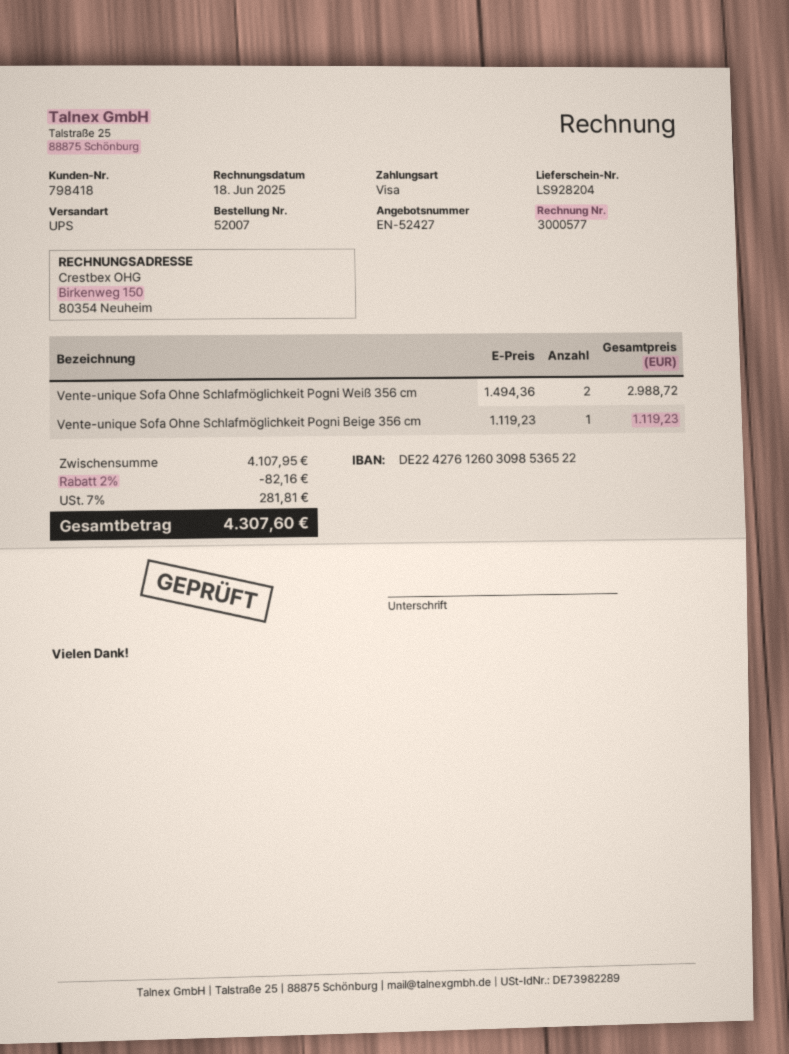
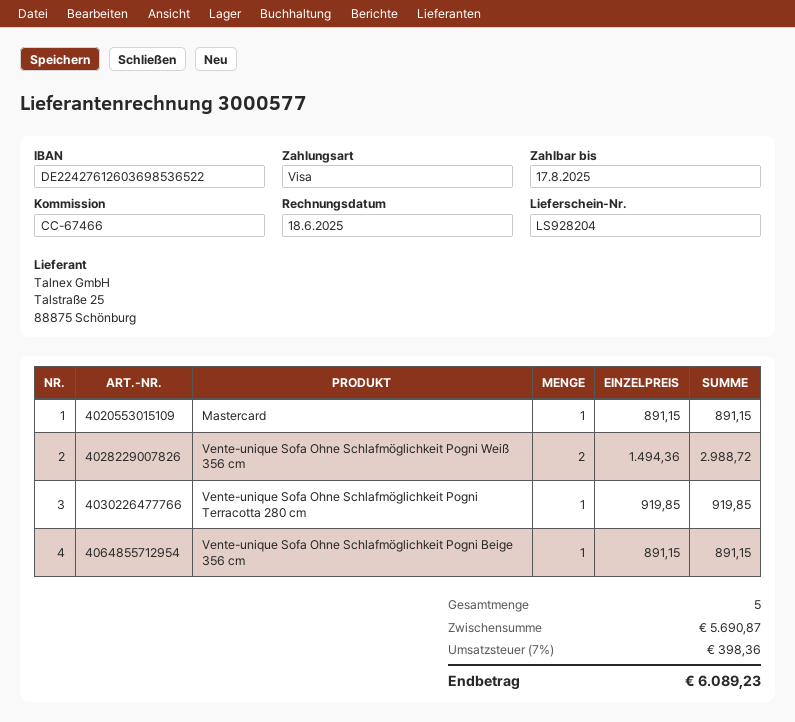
bank account: DE22427612603098536522 -> DE22427612603698536522
Vente-unique Sofa Ohne Schlafmöglichkeit Pogni Beige 356 cm: 1 x 1119.23 = 1119.23 -> 1 x 891.15 = 891.15
Mastercard: none -> 1 x 891.15 = 891.15
Vente-unique Sofa Ohne Schlafmöglichkeit Pogni Terracotta 280 cm: none -> 1 x 919.85 = 919.85
subtotal: 4107.95 -> 5690.87
discount: 2% = 82.16 -> none
tax: 7% = 281.81 -> 7% = 398.36
total: 4307.60 -> 6089.23

